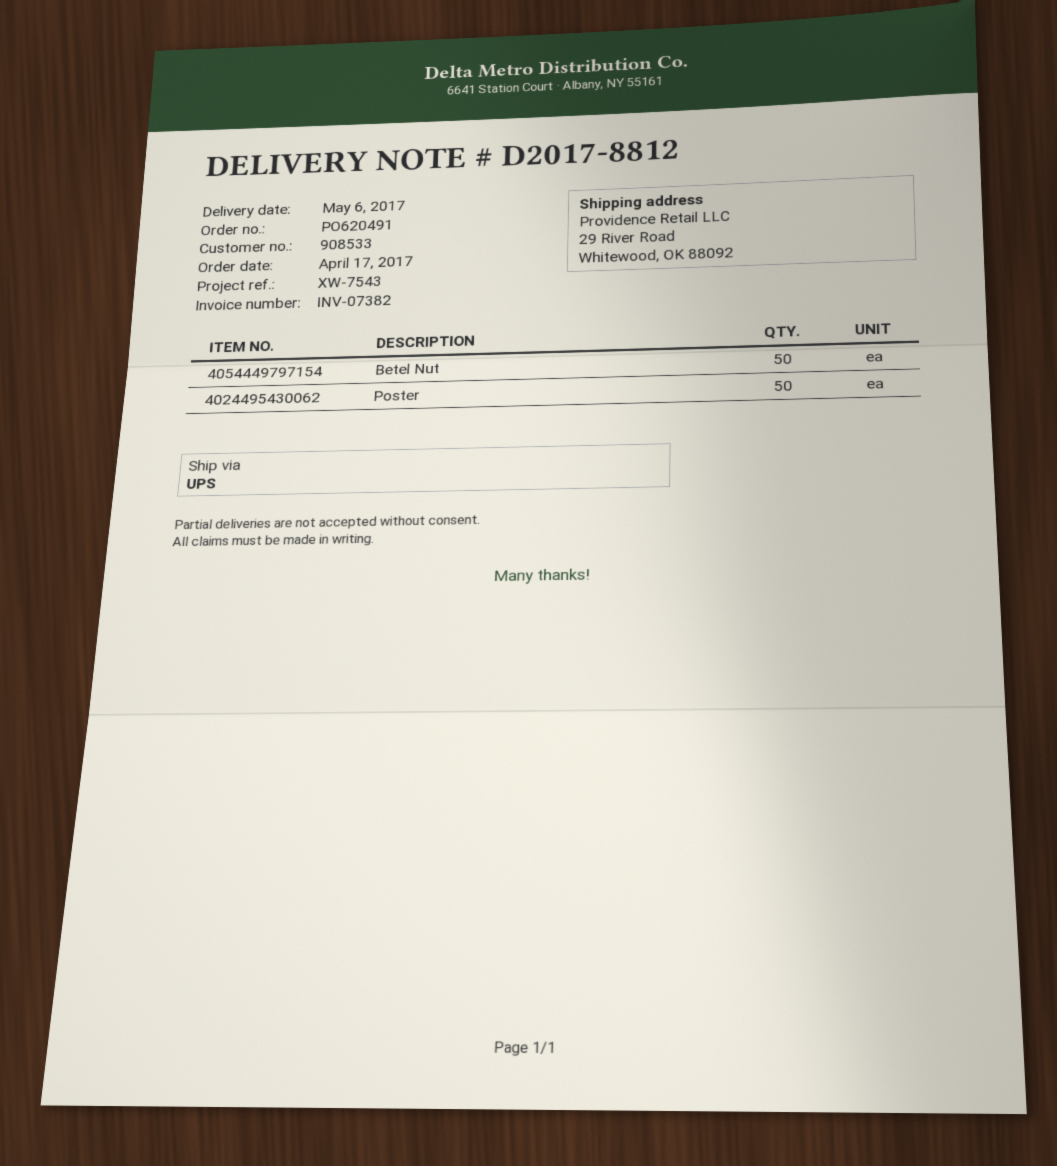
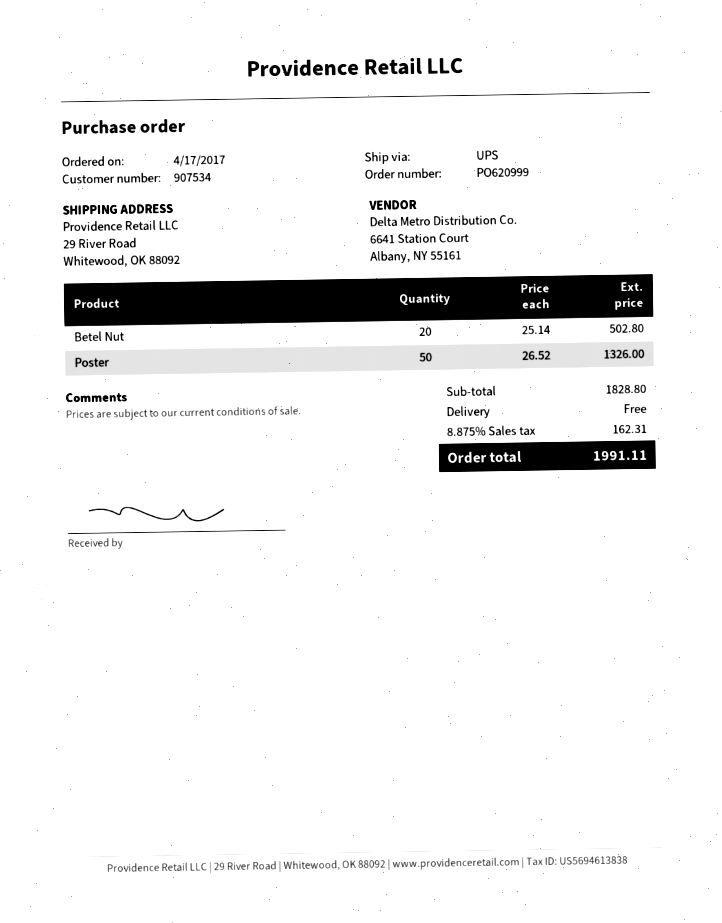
order number: PO620491 -> PO620999
customer number: 908533 -> 907534
Betel Nut: 50 -> 20

